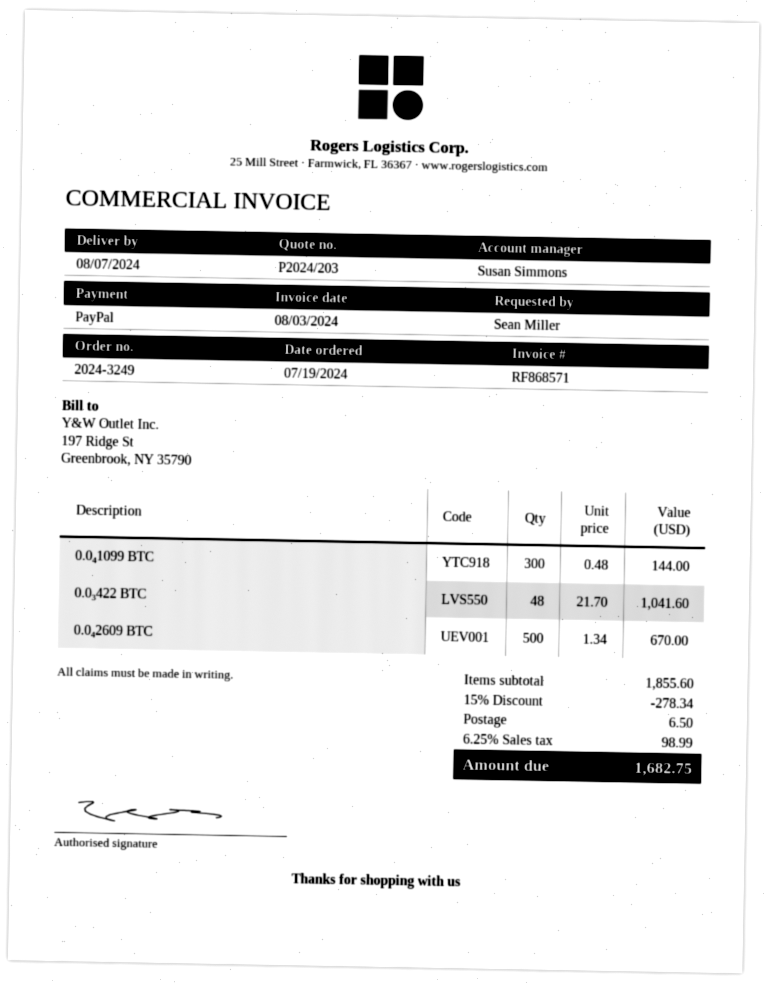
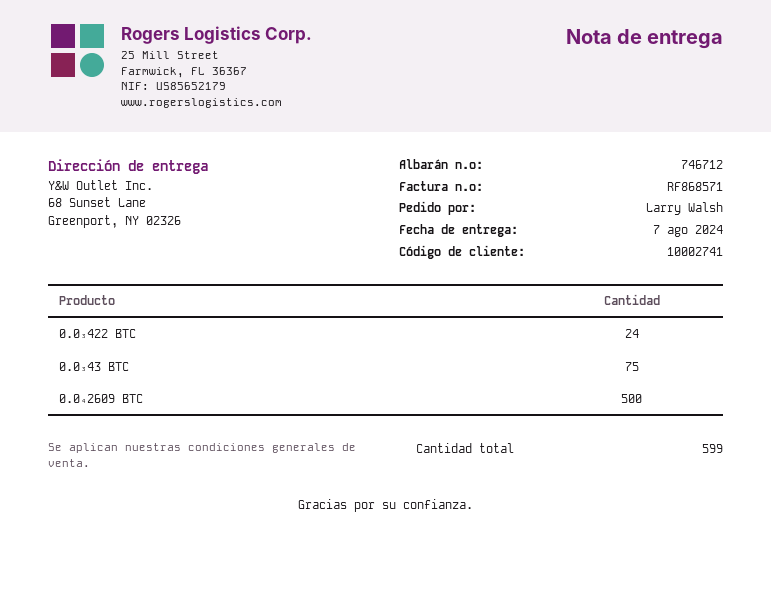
ordered by: Sean Miller -> Larry Walsh
0.0₄1099 BTC: 300 -> none
0.0₃422 BTC: 48 -> 24
0.0₃43 BTC: none -> 75

